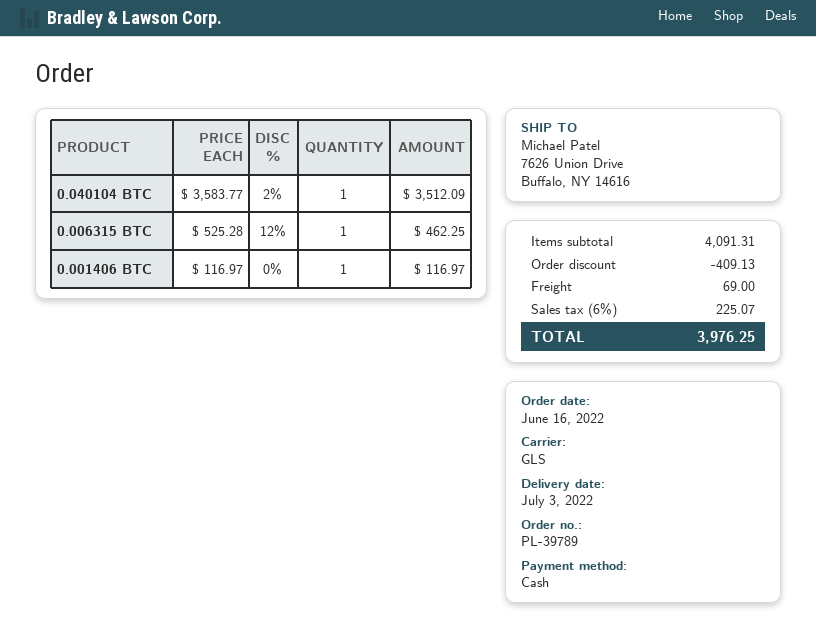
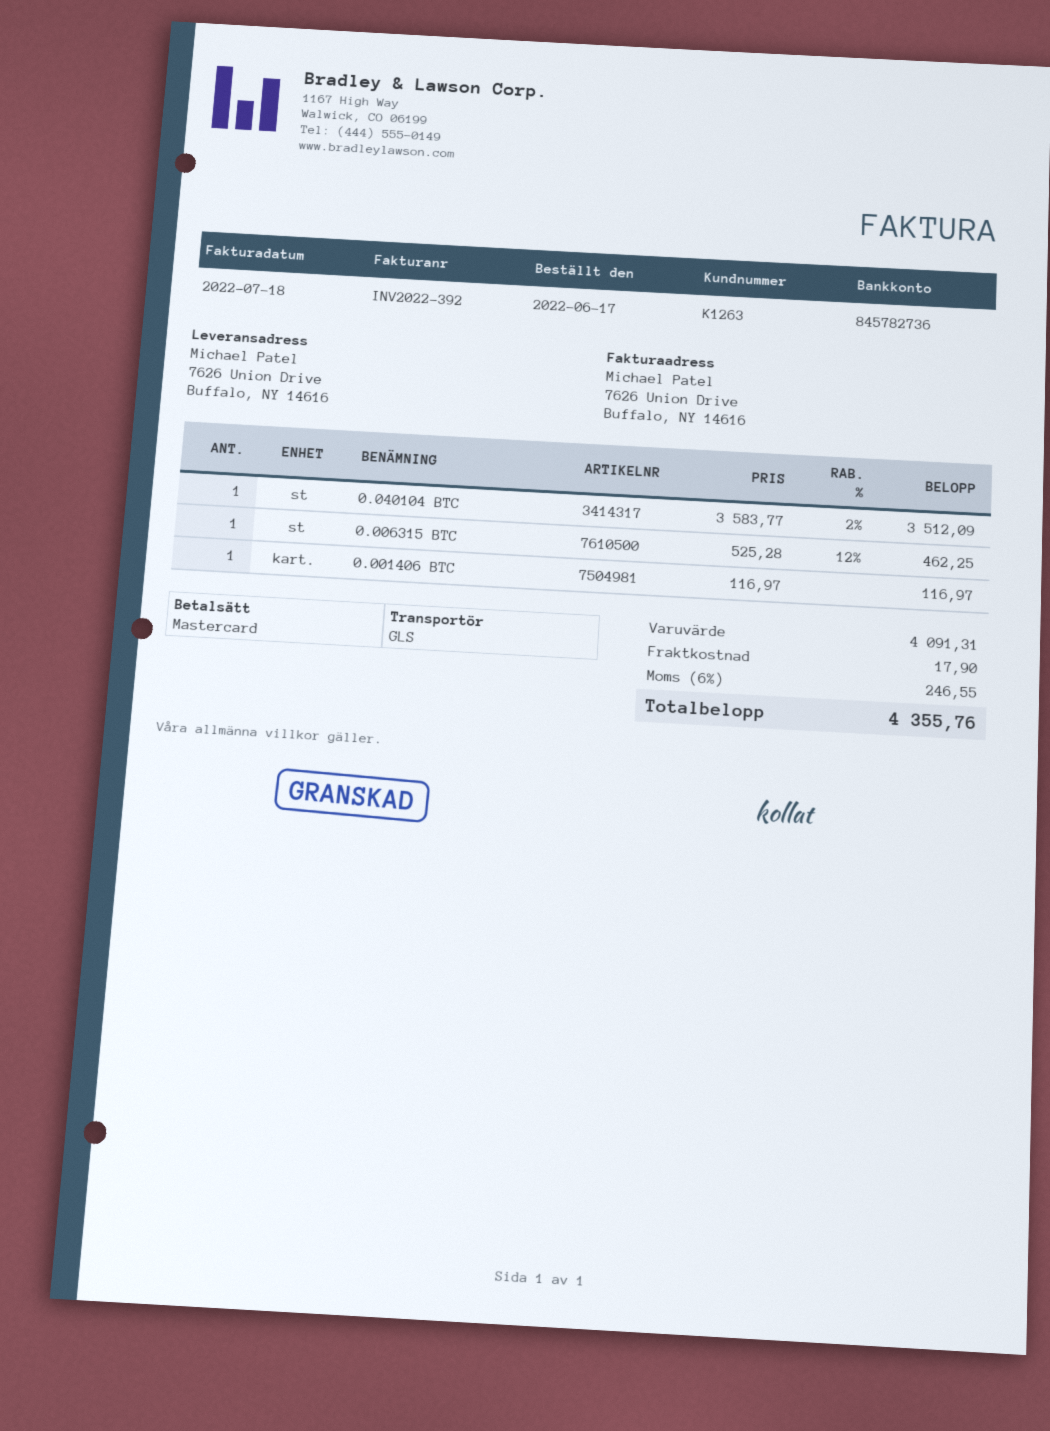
order date: 2022-06-16 -> 2022-06-17
payment method: cash -> Mastercard
discount: 409.13 -> none
shipping: 69.00 -> 17.90
tax: 6% = 225.07 -> 6% = 246.55
total: 3976.25 -> 4355.76

